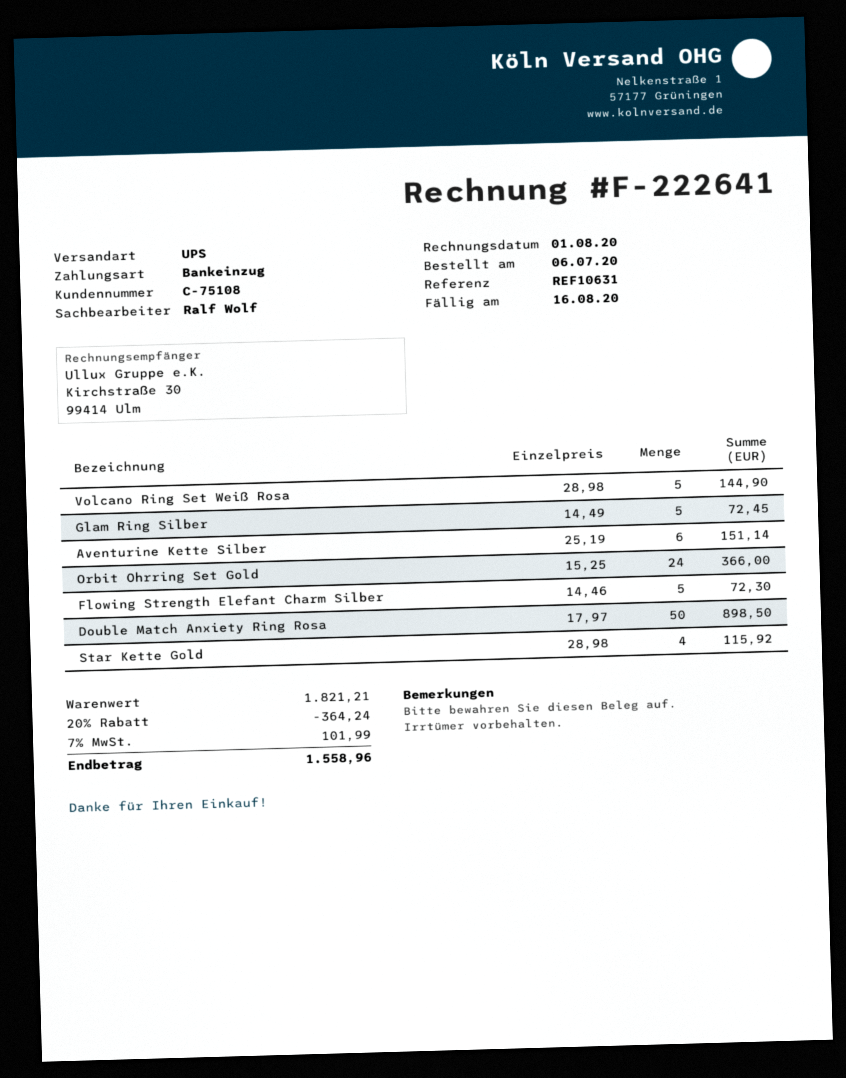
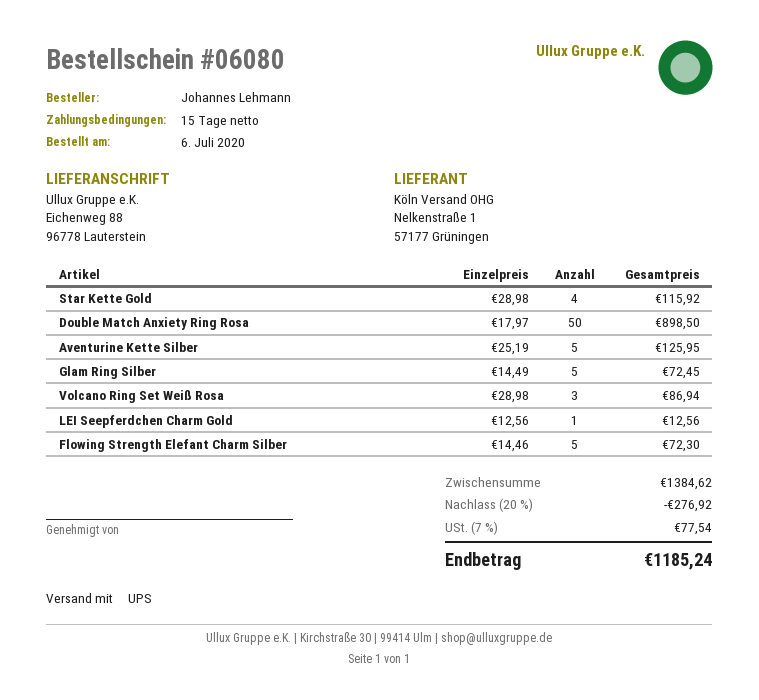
Volcano Ring Set Weiß Rosa: 5 x 28.98 = 144.90 -> 3 x 28.98 = 86.94
Aventurine Kette Silber: 6 x 25.19 = 151.14 -> 5 x 25.19 = 125.95
Orbit Ohrring Set Gold: 24 x 15.25 = 366.00 -> none
LEI Seepferdchen Charm Gold: none -> 1 x 12.56 = 12.56
subtotal: 1821.21 -> 1384.62
discount: 20% = 364.24 -> 20% = 276.92
tax: 7% = 101.99 -> 7% = 77.54
total: 1558.96 -> 1185.24

